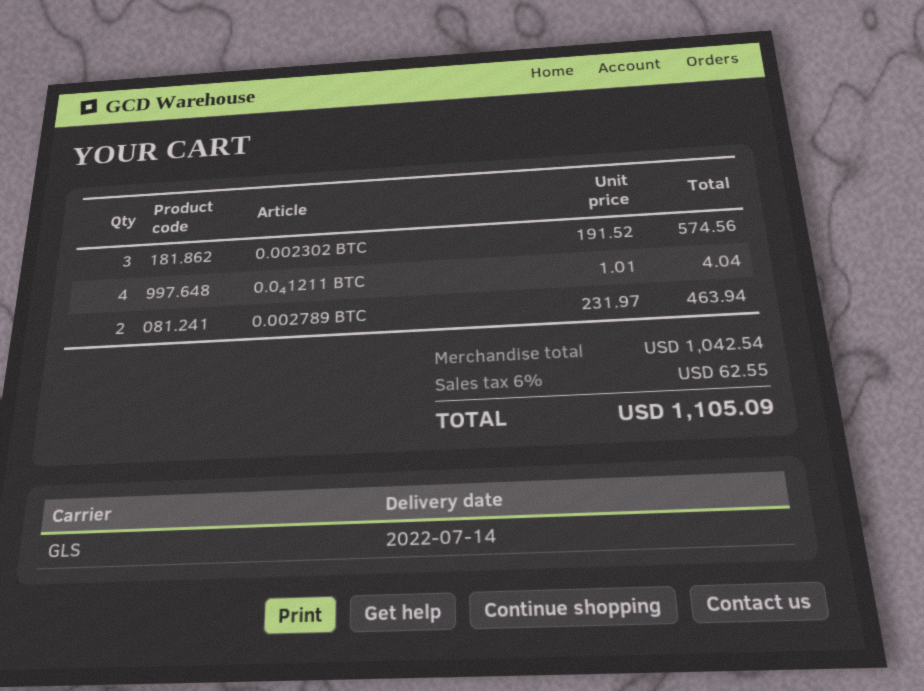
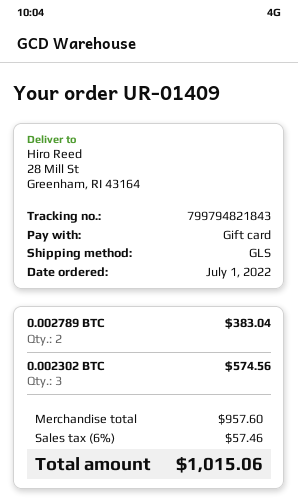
0.0₄1211 BTC: 4 for 4.04 -> none
0.002789 BTC: 2 for 463.94 -> 2 for 383.04
subtotal: 1042.54 -> 957.60
tax: 6% = 62.55 -> 6% = 57.46
total: 1105.09 -> 1015.06

